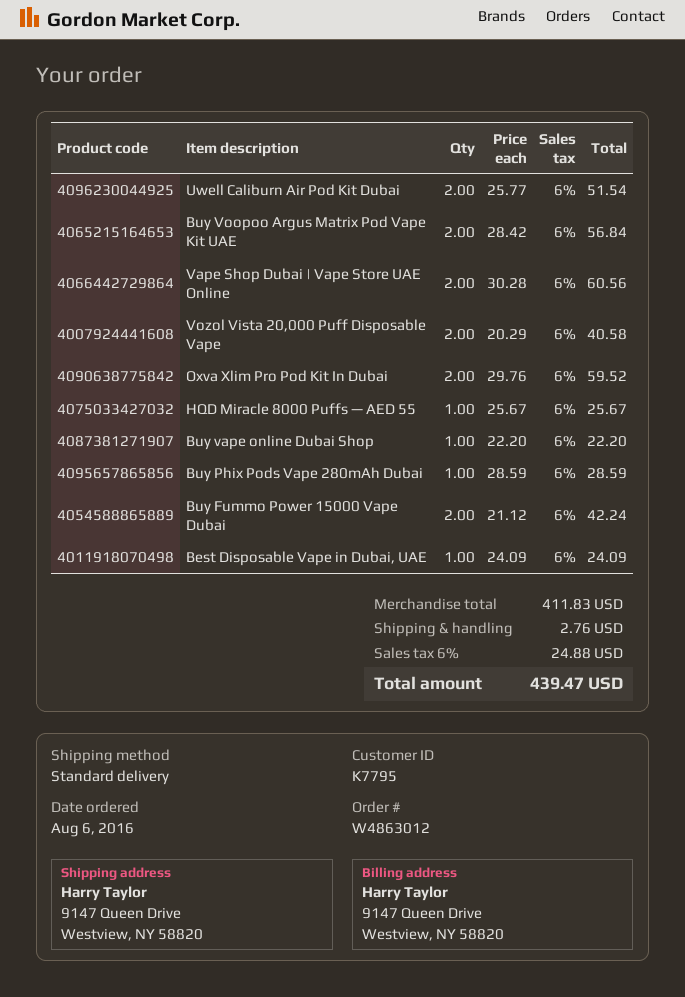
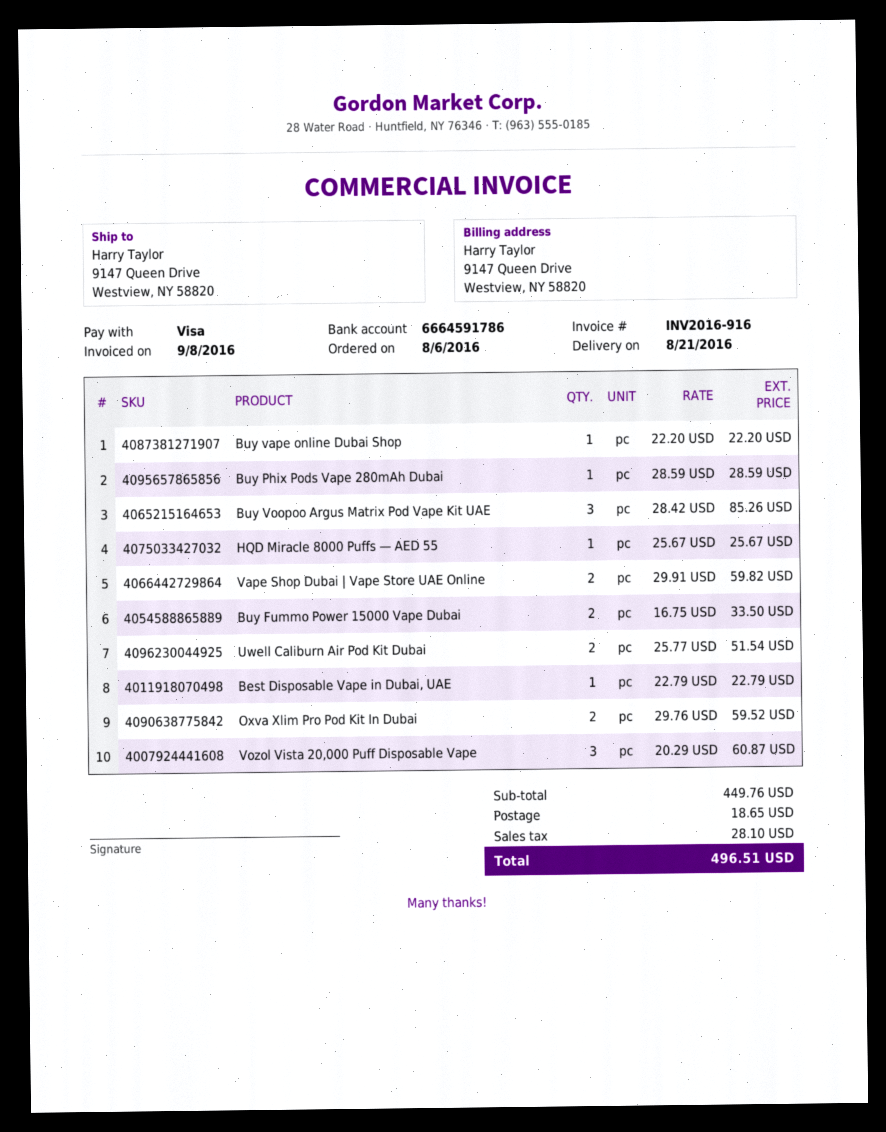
Buy Voopoo Argus Matrix Pod Vape Kit UAE: 2 x 28.42 = 56.84 -> 3 x 28.42 = 85.26
Vape Shop Dubai | Vape Store UAE Online: 2 x 30.28 = 60.56 -> 2 x 29.91 = 59.82
Vozol Vista 20,000 Puff Disposable Vape: 2 x 20.29 = 40.58 -> 3 x 20.29 = 60.87
Buy Fummo Power 15000 Vape Dubai: 2 x 21.12 = 42.24 -> 2 x 16.75 = 33.50
Best Disposable Vape in Dubai, UAE: 1 x 24.09 = 24.09 -> 1 x 22.79 = 22.79
subtotal: 411.83 -> 449.76
shipping: 2.76 -> 18.65
tax: 24.88 -> 28.10
total: 439.47 -> 496.51

